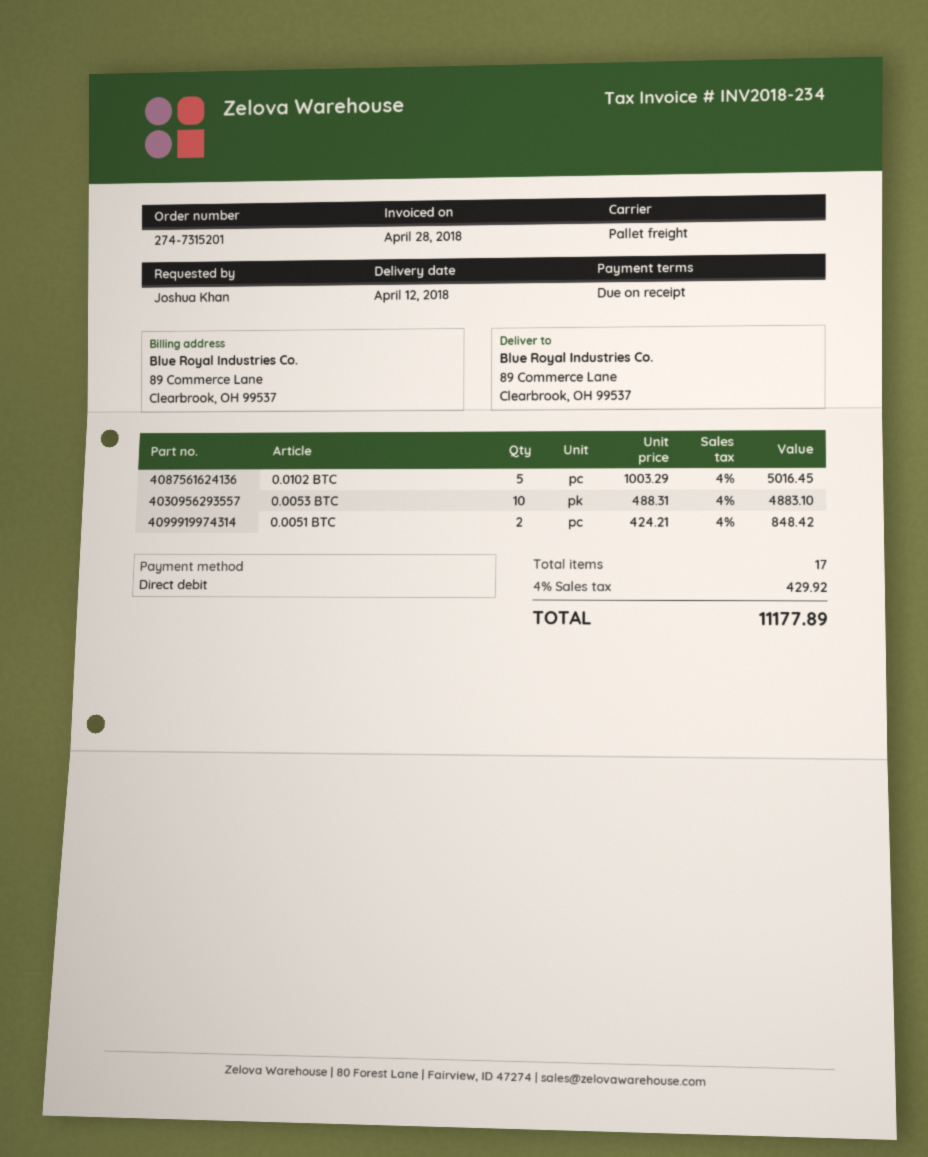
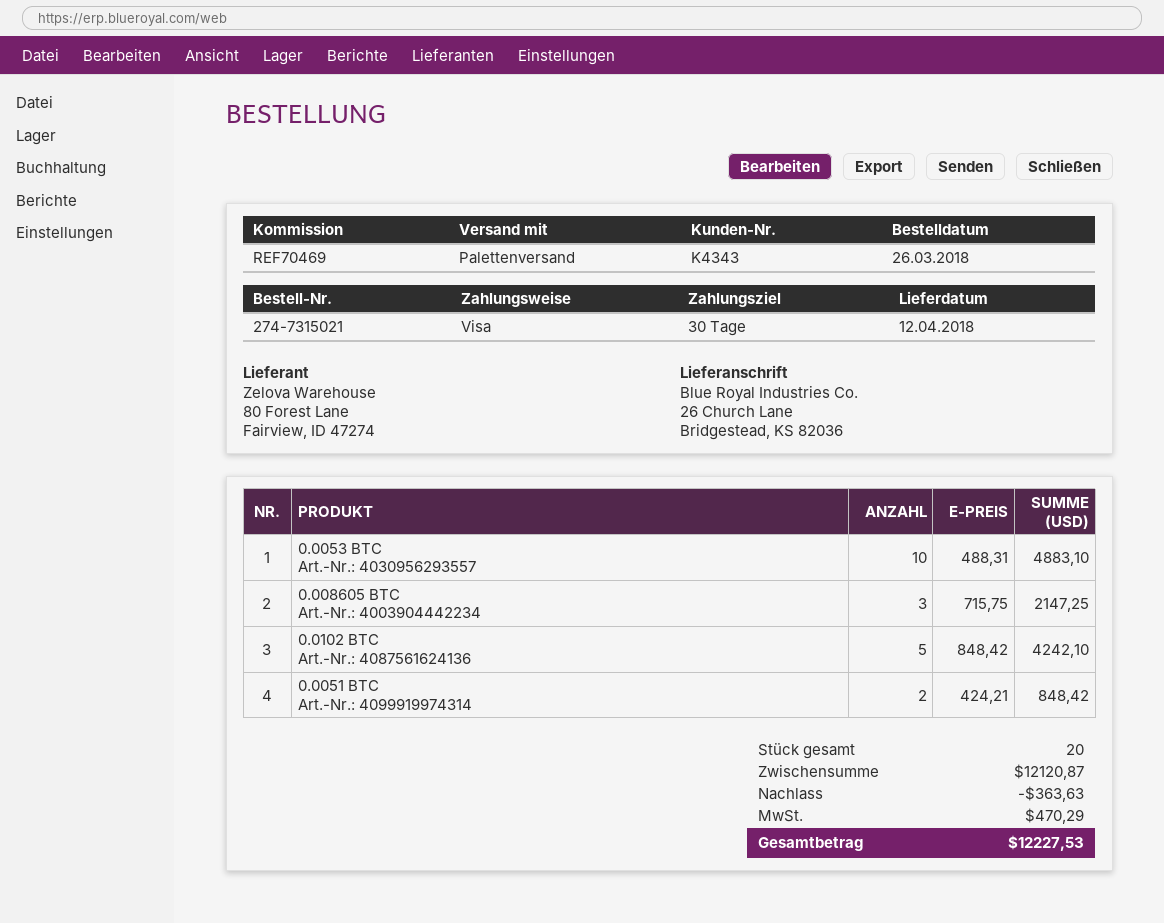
order number: 274-7315201 -> 274-7315021
payment terms: on receipt -> 30 days
payment method: direct debit -> Visa
ship to: 89 Commerce Lane, Clearbrook, OH 99537 -> 26 Church Lane, Bridgestead, KS 82036
0.0102 BTC: 5 x 1003.29 = 5016.45 -> 5 x 848.42 = 4242.10
0.008605 BTC: none -> 3 x 715.75 = 2147.25
total quantity: 17 -> 20
discount: none -> 363.63
tax: 429.92 -> 470.29
total: 11177.89 -> 12227.53

